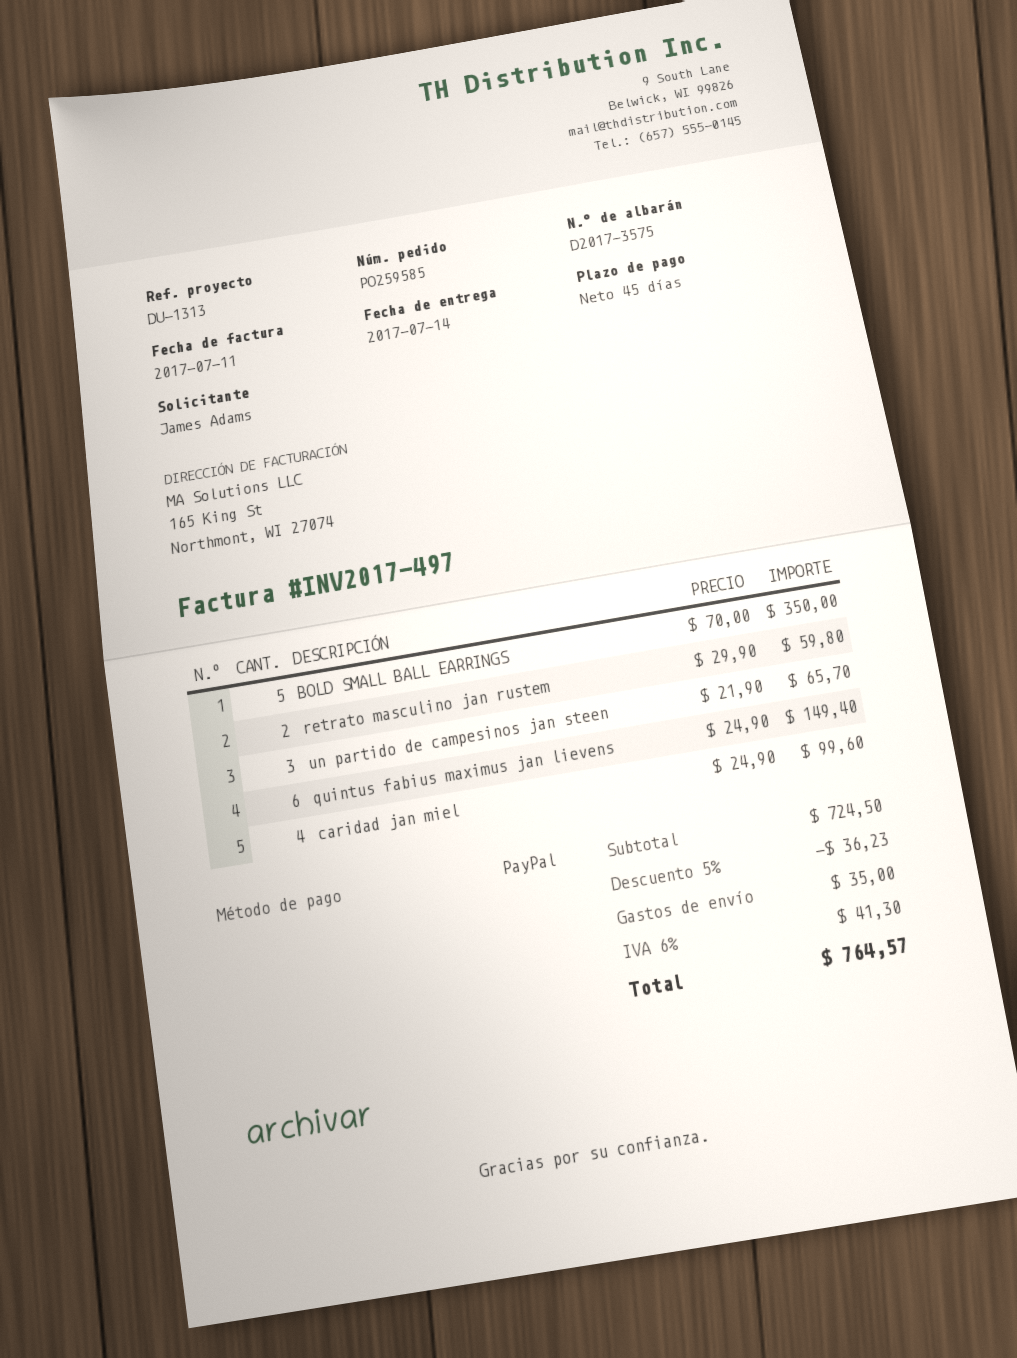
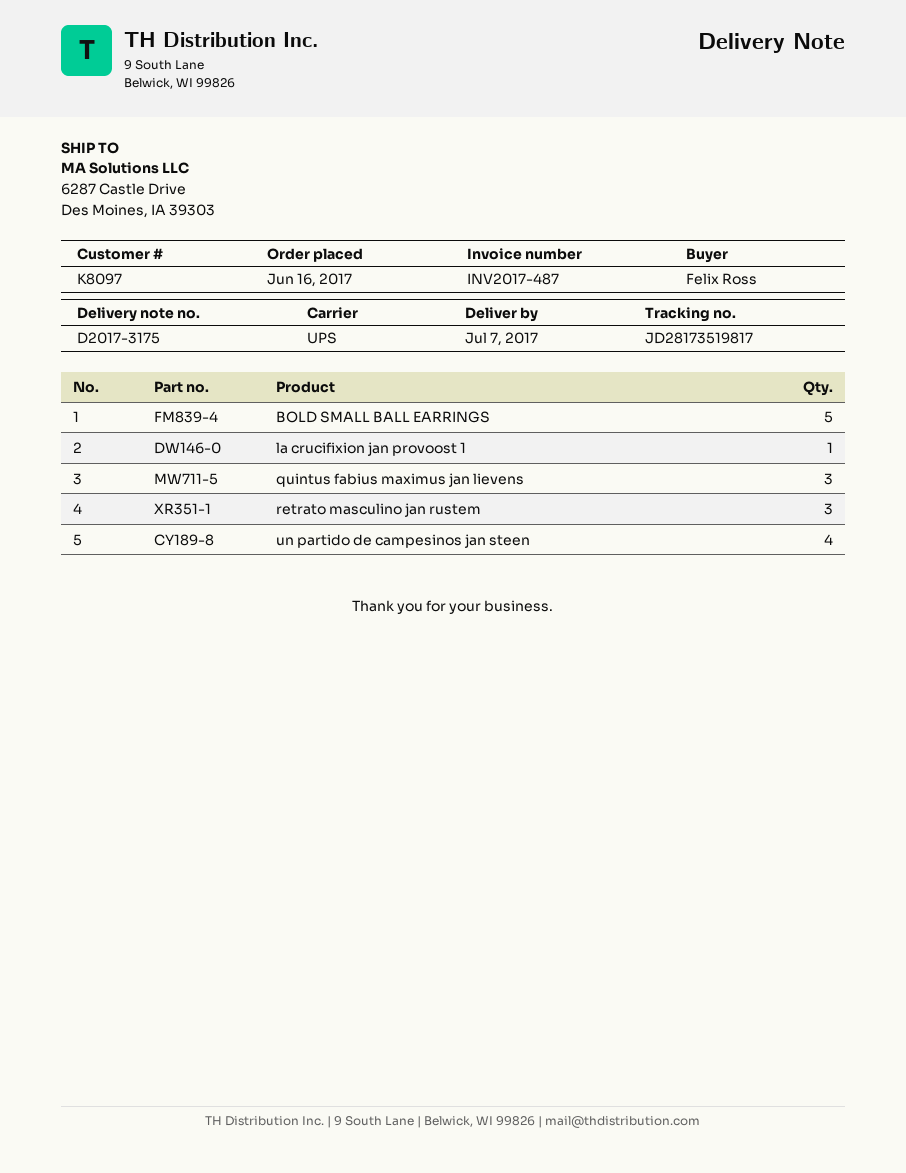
delivery note number: D2017-3575 -> D2017-3175
delivery date: 2017-07-14 -> 2017-07-07
invoice number: INV2017-497 -> INV2017-487
ordered by: James Adams -> Felix Ross
retrato masculino jan rustem: 2 -> 3
un partido de campesinos jan steen: 3 -> 4
quintus fabius maximus jan lievens: 6 -> 3
caridad jan miel: 4 -> none
la crucifixion jan provoost 1: none -> 1

